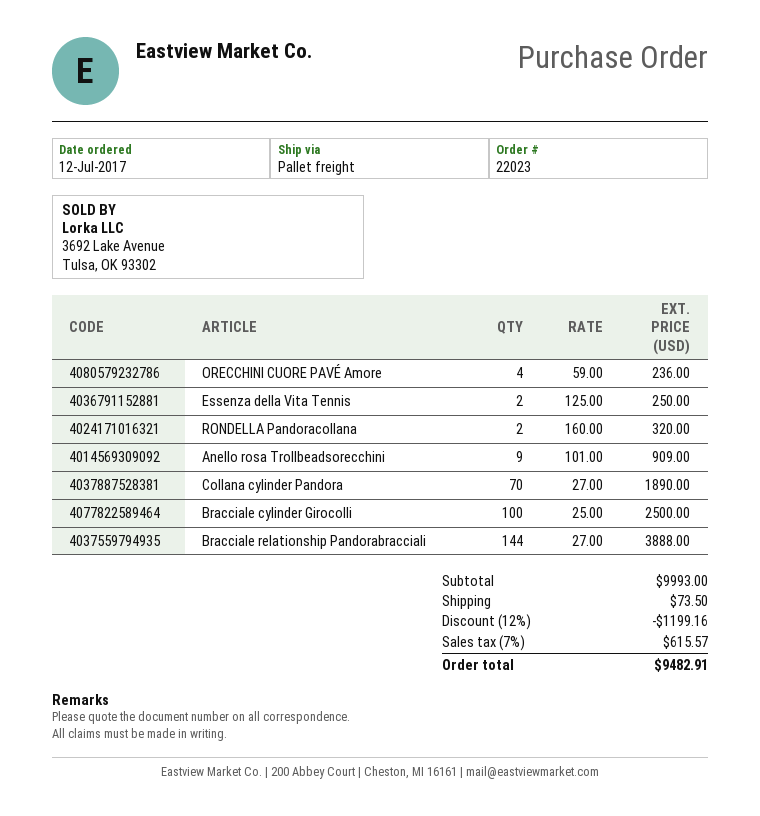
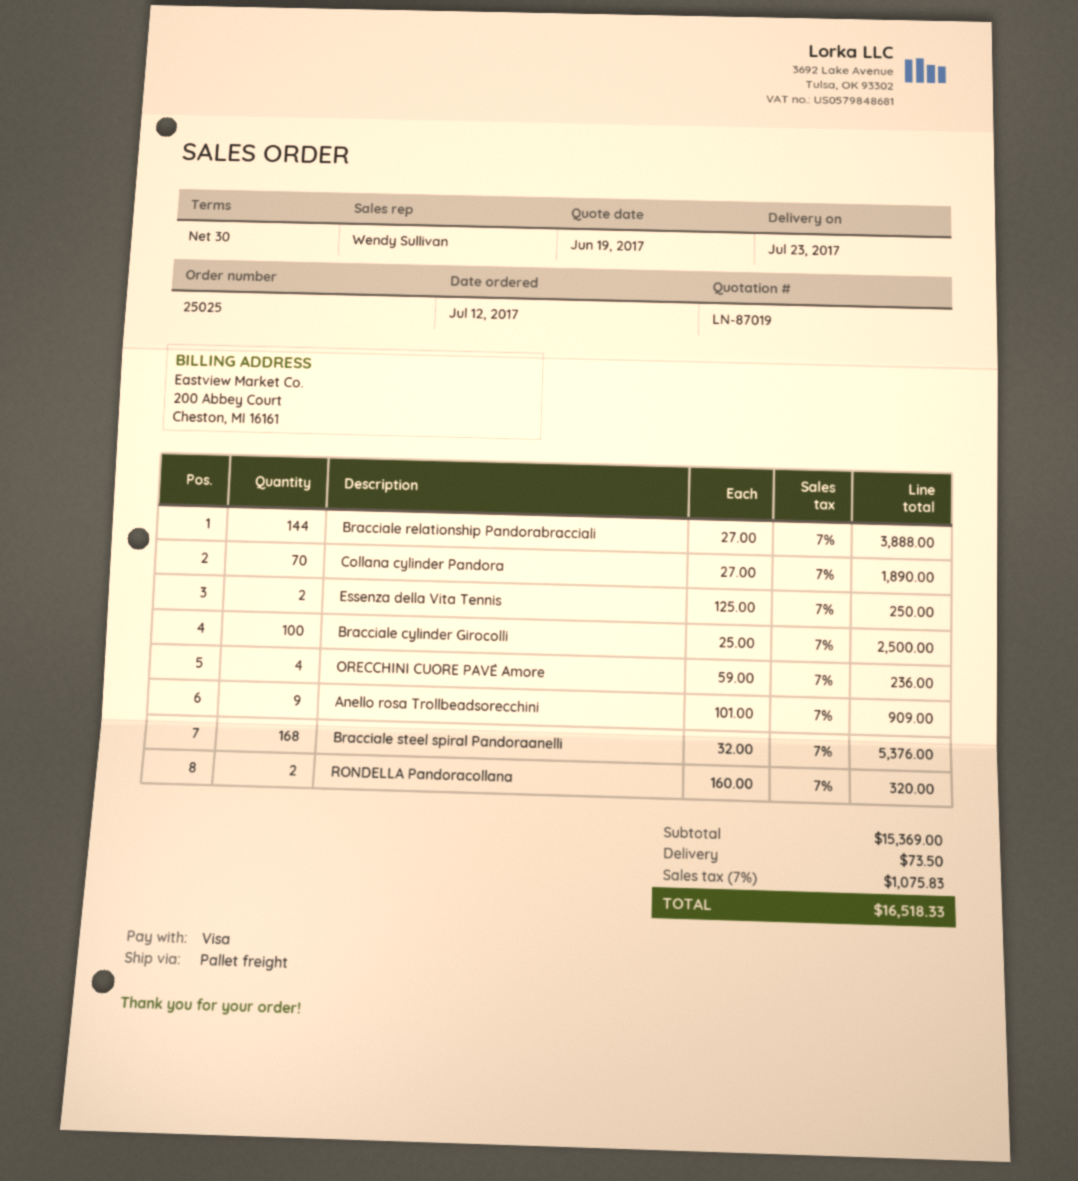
order number: 22023 -> 25025
Bracciale steel spiral Pandoraanelli: none -> 168 x 32.00 = 5376.00
subtotal: 9993.00 -> 15369.00
discount: 12% = 1199.16 -> none
tax: 7% = 615.57 -> 7% = 1075.83
total: 9482.91 -> 16518.33

